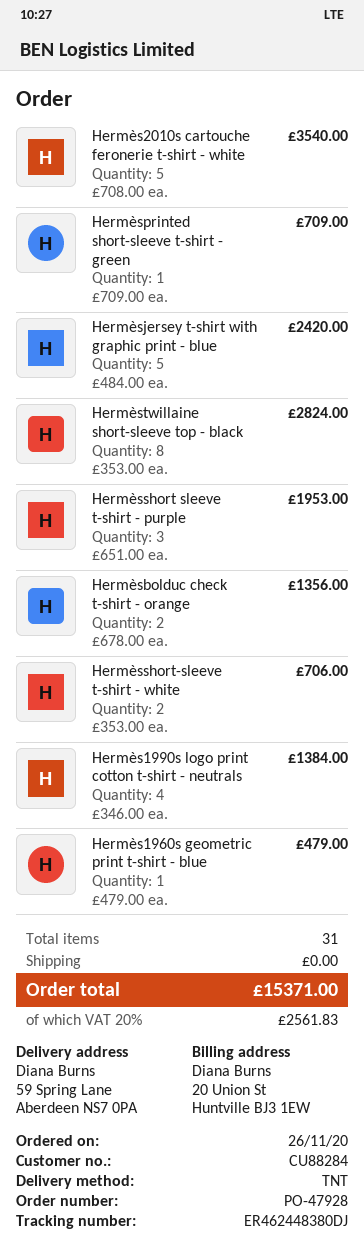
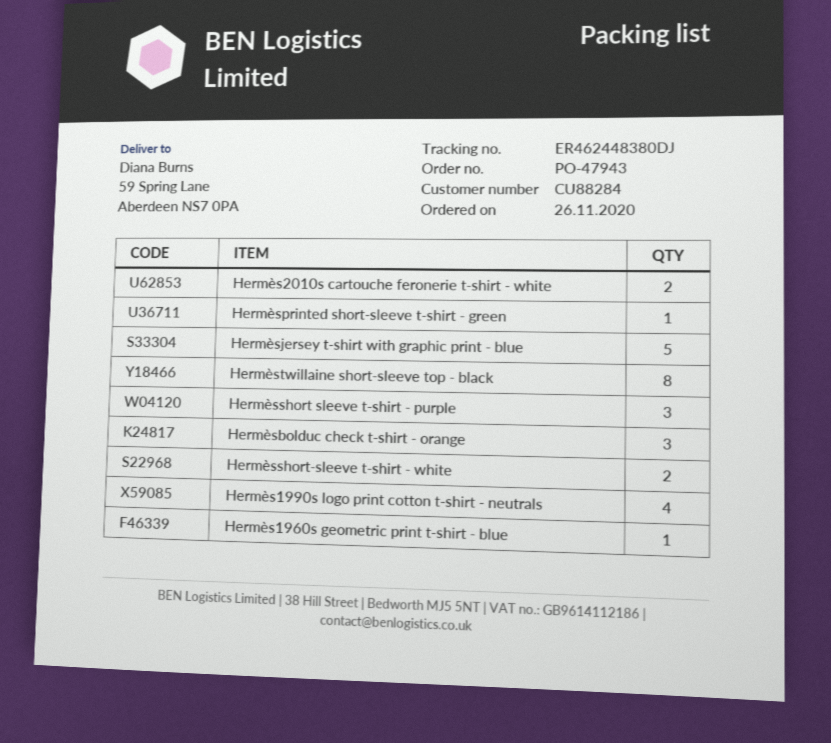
order number: PO-47928 -> PO-47943
Hermès2010s cartouche feronerie t-shirt - white: 5 -> 2
Hermèsbolduc check t-shirt - orange: 2 -> 3

